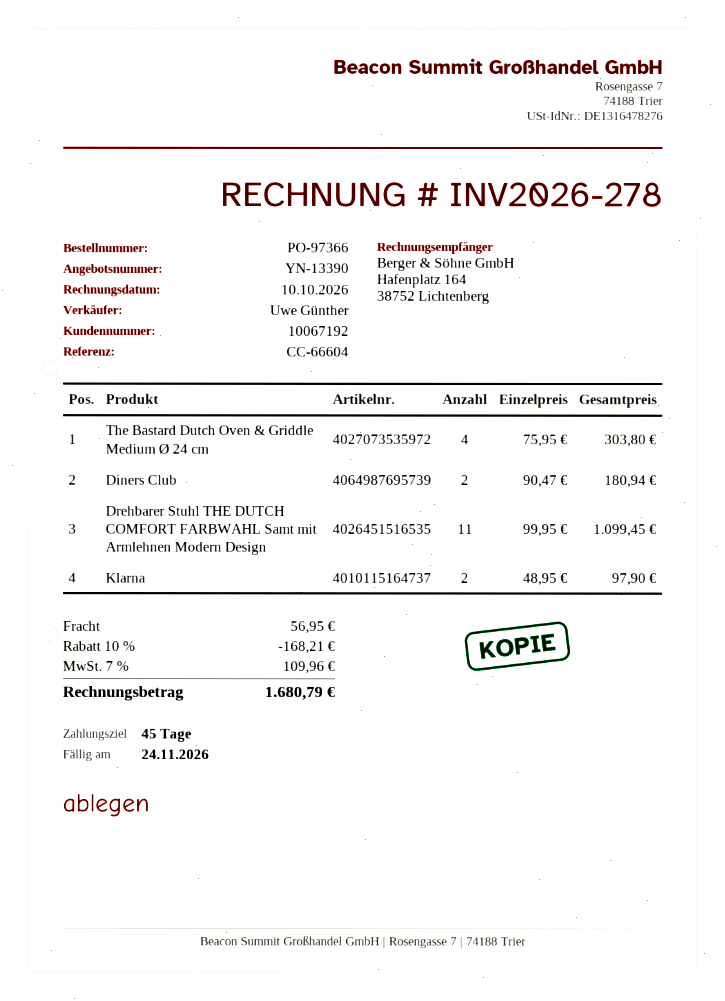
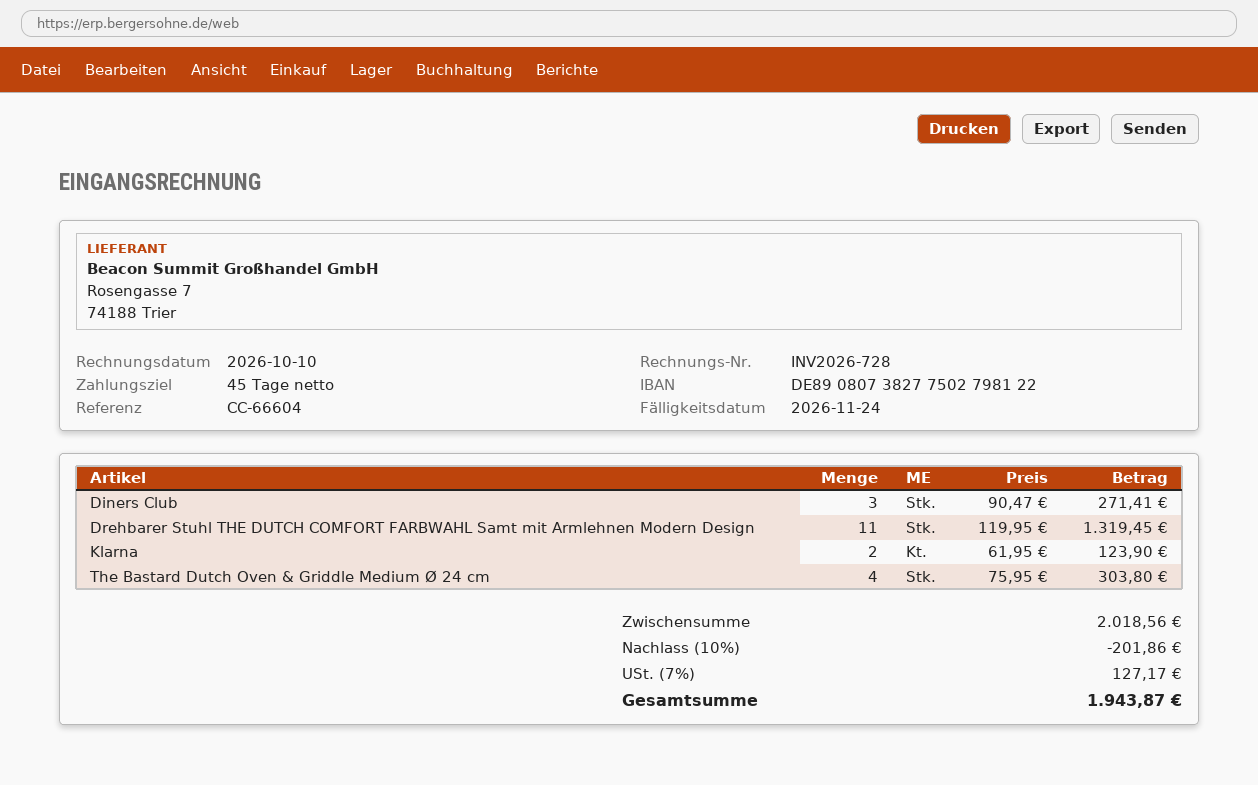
invoice number: INV2026-278 -> INV2026-728
Diners Club: 2 x 90.47 = 180.94 -> 3 x 90.47 = 271.41
Drehbarer Stuhl THE DUTCH COMFORT FARBWAHL Samt mit Armlehnen Modern Design: 11 x 99.95 = 1099.45 -> 11 x 119.95 = 1319.45
Klarna: 2 x 48.95 = 97.90 -> 2 x 61.95 = 123.90
discount: 10% = 168.21 -> 10% = 201.86
shipping: 56.95 -> none
tax: 7% = 109.96 -> 7% = 127.17
total: 1680.79 -> 1943.87

